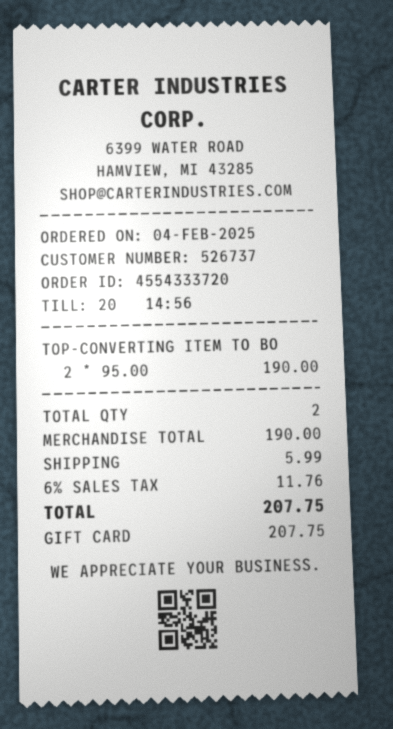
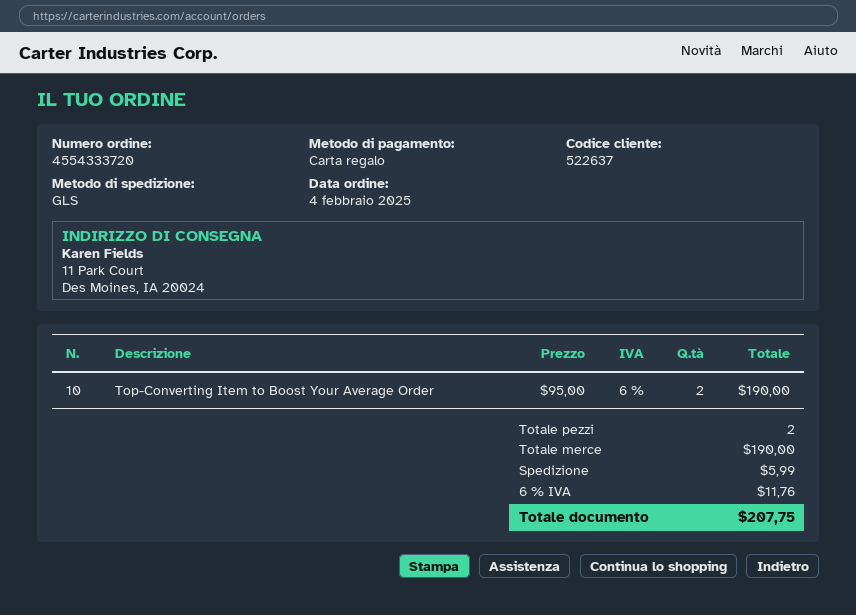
customer number: 526737 -> 522637

